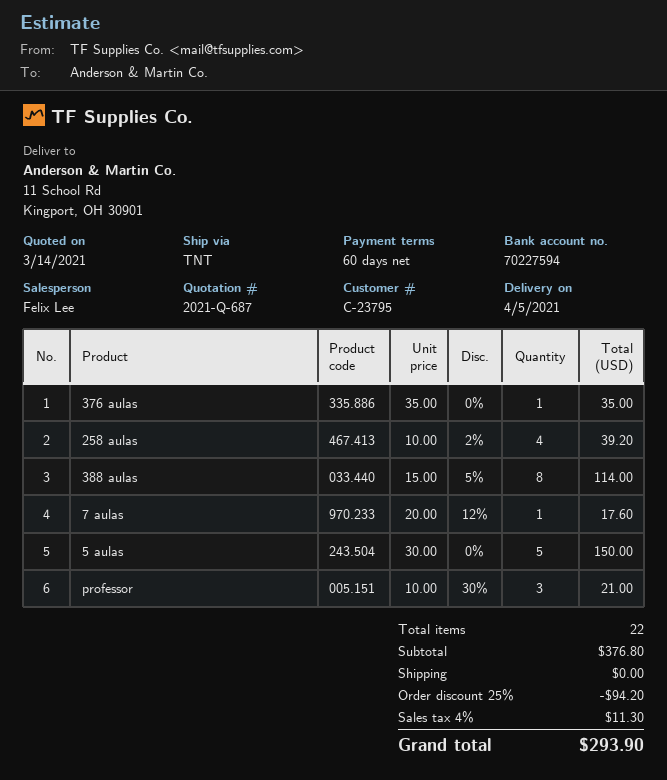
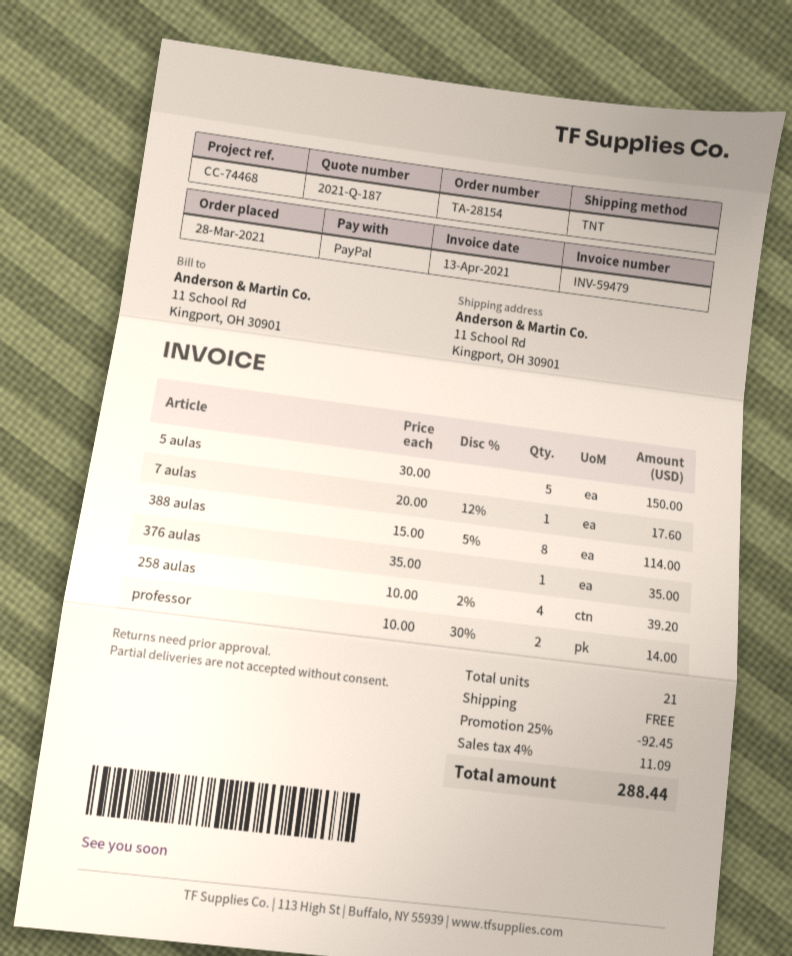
quote number: 2021-Q-687 -> 2021-Q-187
professor: 3 x 10.00 - 30% = 21.00 -> 2 x 10.00 - 30% = 14.00
total quantity: 22 -> 21
discount: 25% = 94.20 -> 25% = 92.45
tax: 4% = 11.30 -> 4% = 11.09
total: 293.90 -> 288.44

